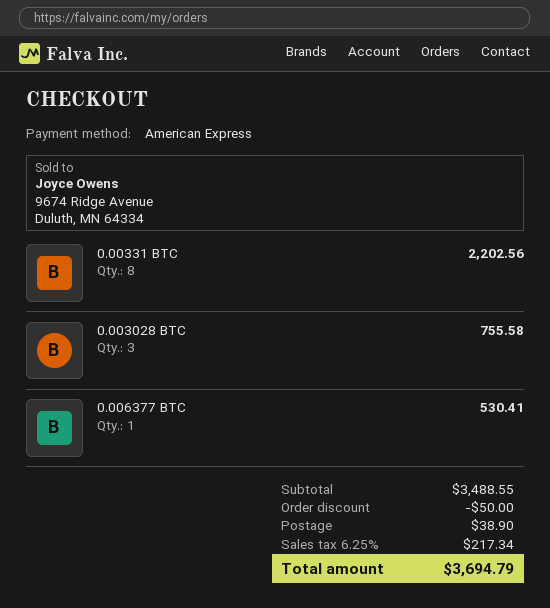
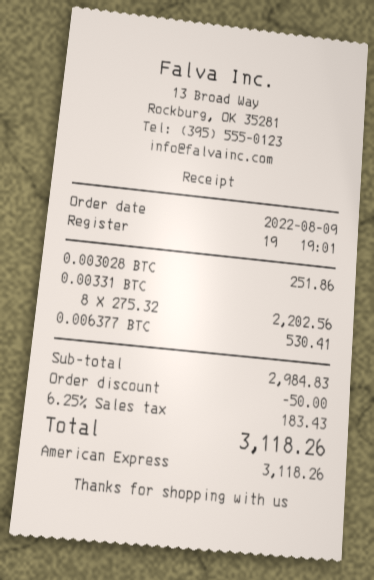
0.003028 BTC: 3 for 755.58 -> 1 for 251.86
subtotal: 3488.55 -> 2984.83
shipping: 38.90 -> none
tax: 6.25% = 217.34 -> 6.25% = 183.43
total: 3694.79 -> 3118.26

